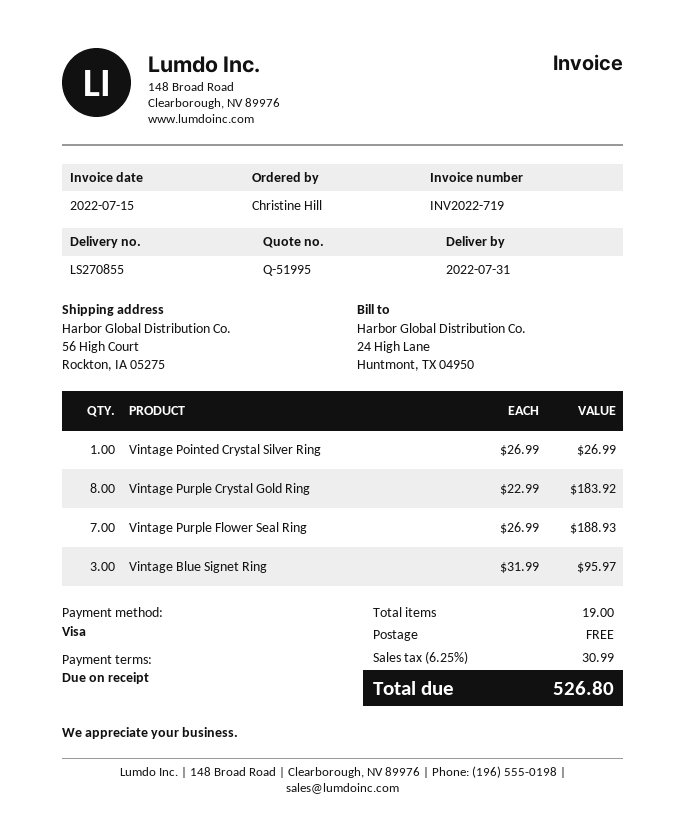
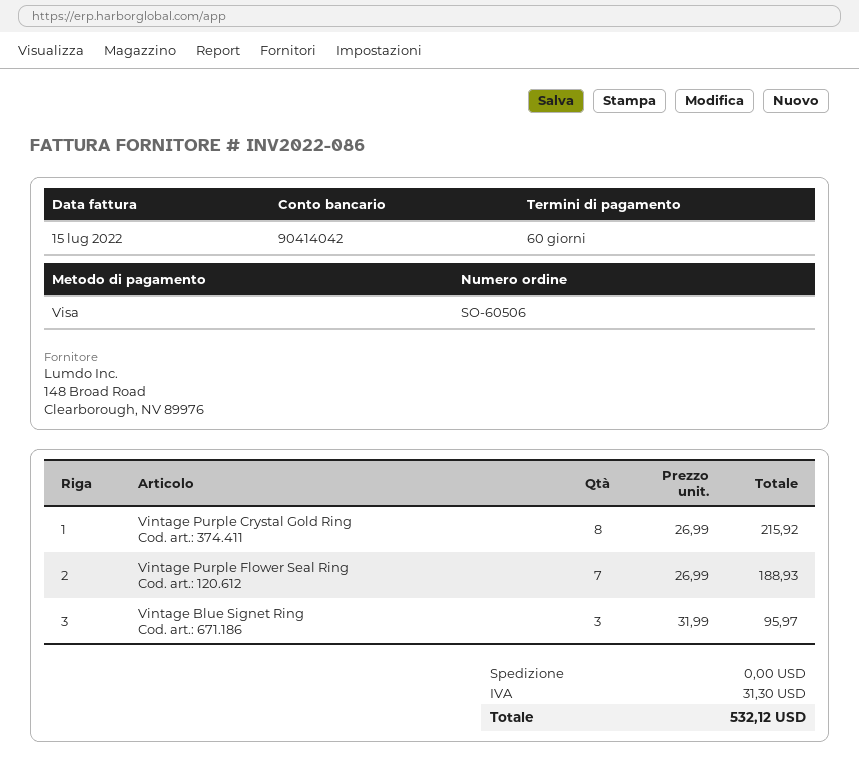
invoice number: INV2022-719 -> INV2022-086
payment terms: on receipt -> 60 days
Vintage Pointed Crystal Silver Ring: 1 x 26.99 = 26.99 -> none
Vintage Purple Crystal Gold Ring: 8 x 22.99 = 183.92 -> 8 x 26.99 = 215.92
tax: 30.99 -> 31.30
total: 526.80 -> 532.12

